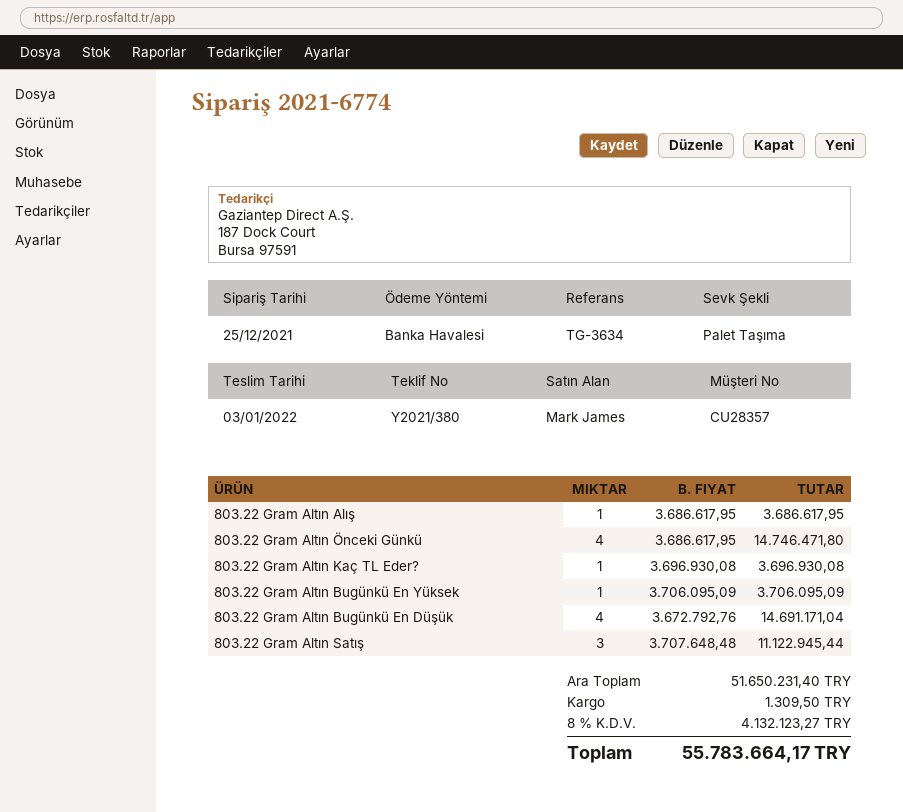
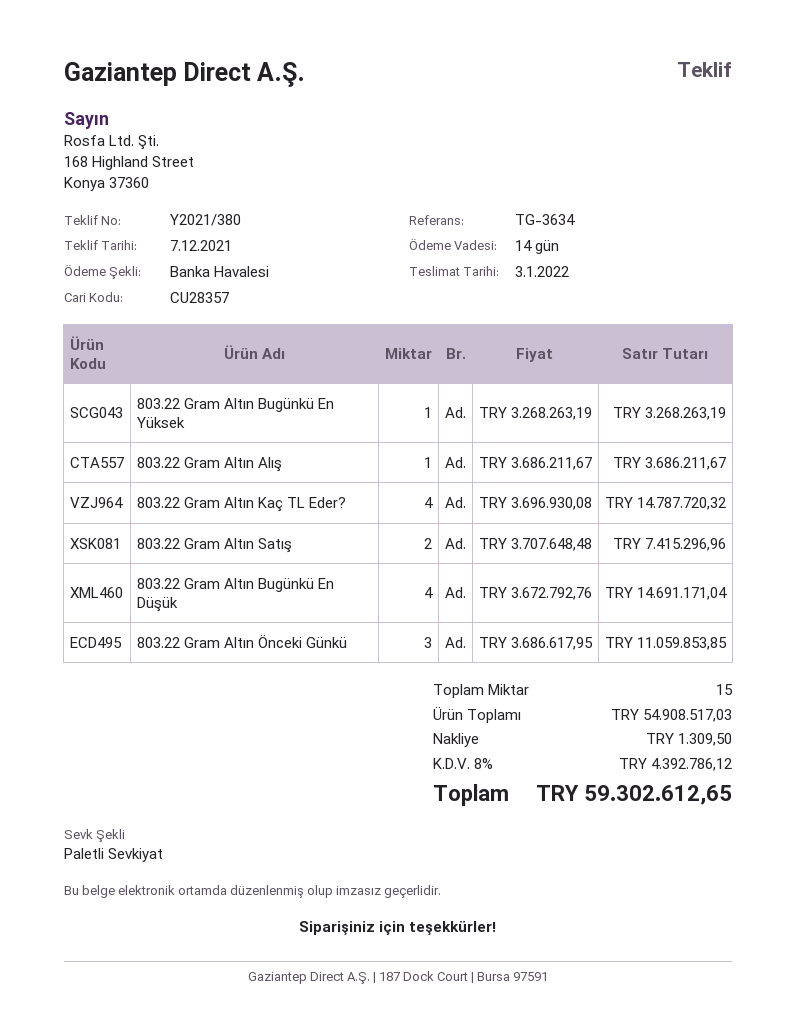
803.22 Gram Altın Alış: 1 x 3686617.95 = 3686617.95 -> 1 x 3686211.67 = 3686211.67
803.22 Gram Altın Önceki Günkü: 4 x 3686617.95 = 14746471.80 -> 3 x 3686617.95 = 11059853.85
803.22 Gram Altın Kaç TL Eder?: 1 x 3696930.08 = 3696930.08 -> 4 x 3696930.08 = 14787720.32
803.22 Gram Altın Bugünkü En Yüksek: 1 x 3706095.09 = 3706095.09 -> 1 x 3268263.19 = 3268263.19
803.22 Gram Altın Satış: 3 x 3707648.48 = 11122945.44 -> 2 x 3707648.48 = 7415296.96
subtotal: 51650231.40 -> 54908517.03
tax: 8% = 4132123.27 -> 8% = 4392786.12
total: 55783664.17 -> 59302612.65

